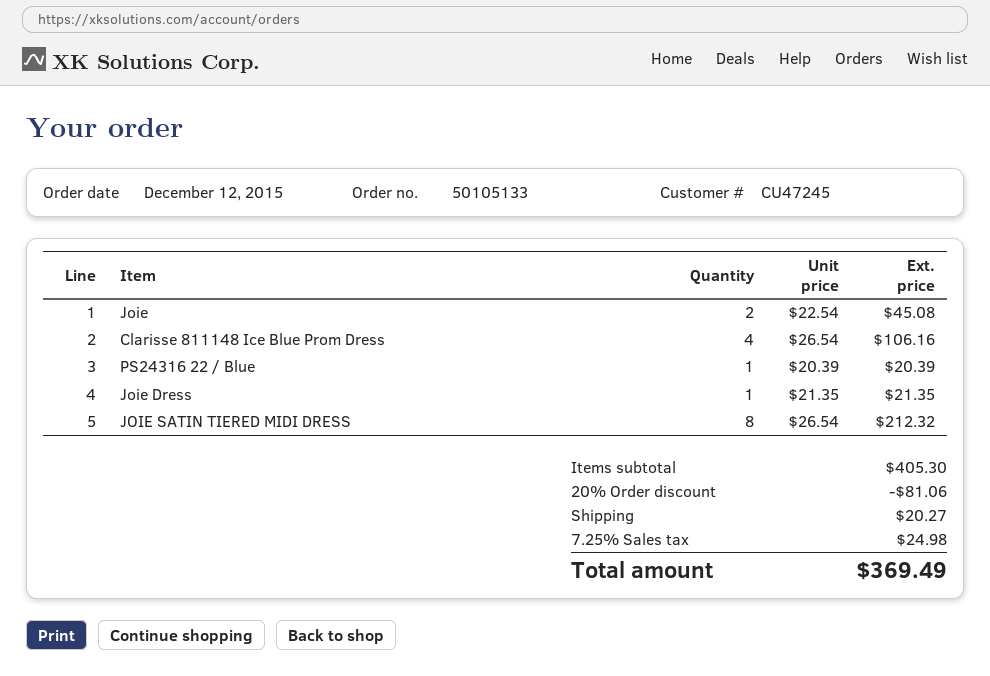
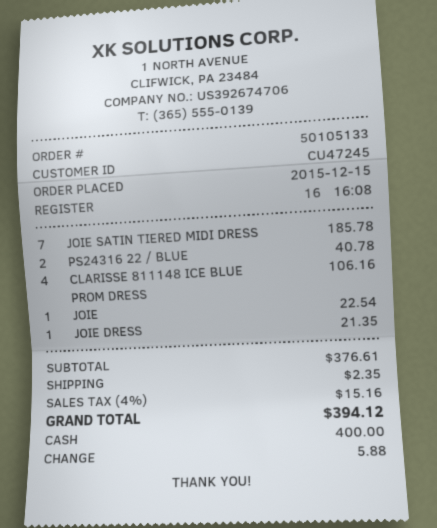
order date: 2015-12-12 -> 2015-12-15
Joie: 2 for 45.08 -> 1 for 22.54
PS24316 22 / Blue: 1 for 20.39 -> 2 for 40.78
JOIE SATIN TIERED MIDI DRESS: 8 for 212.32 -> 7 for 185.78
subtotal: 405.30 -> 376.61
discount: 20% = 81.06 -> none
shipping: 20.27 -> 2.35
tax: 7.25% = 24.98 -> 4% = 15.16
total: 369.49 -> 394.12

